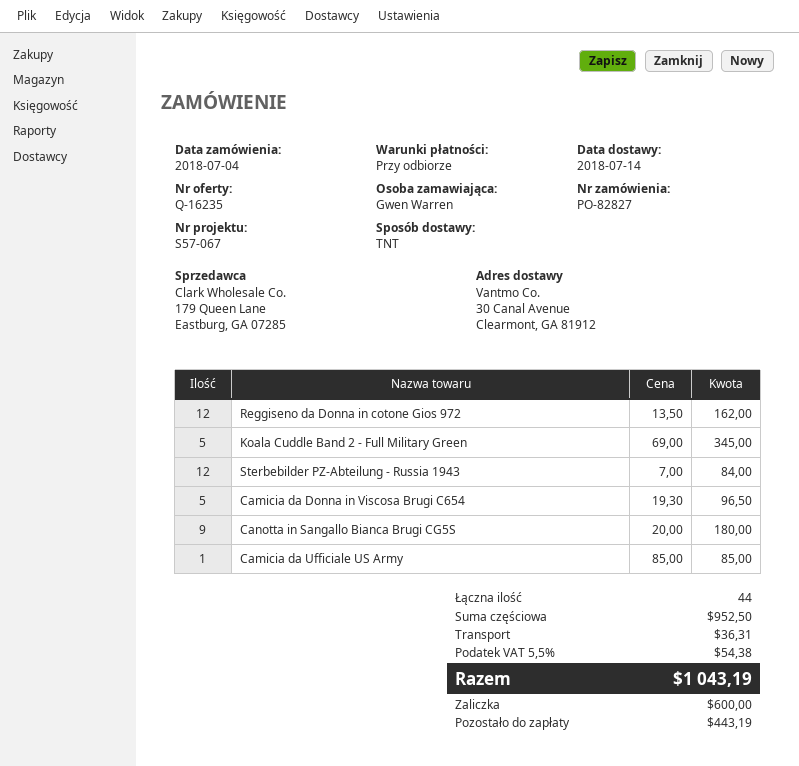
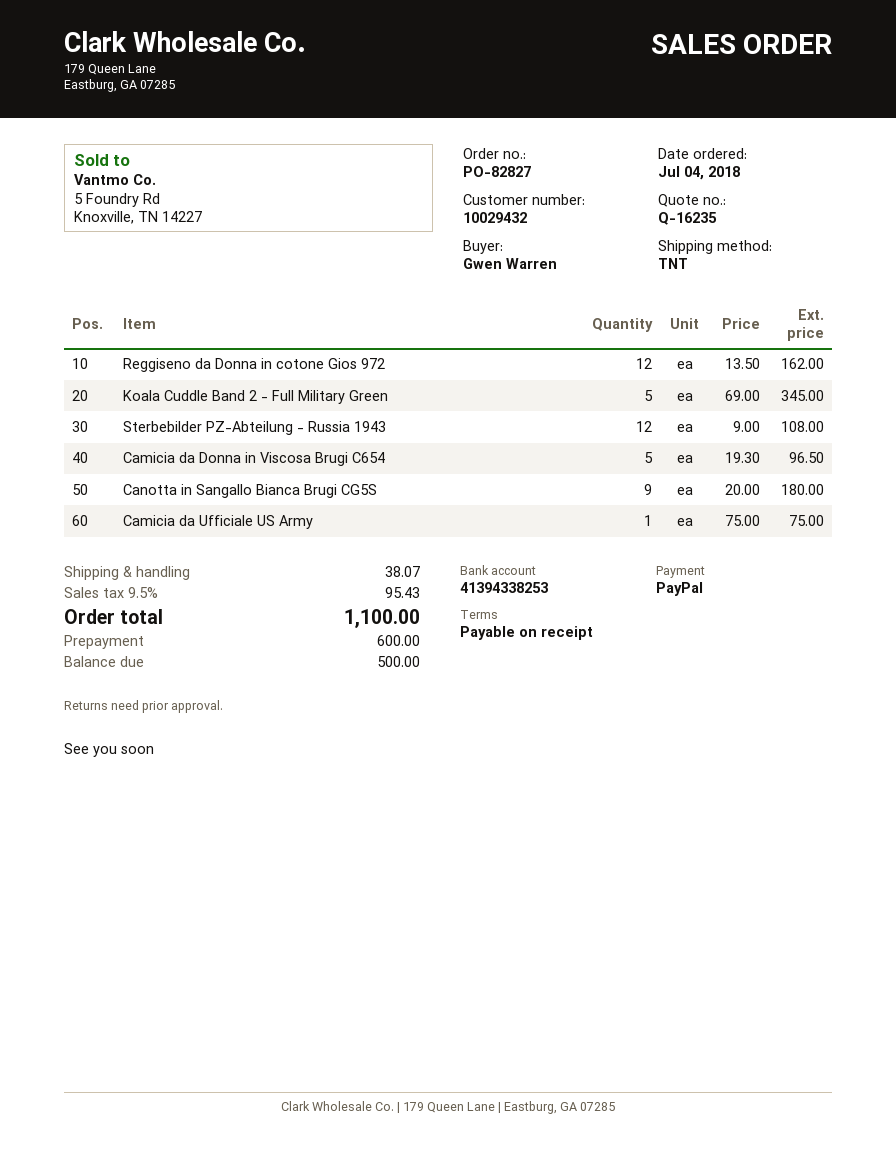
Sterbebilder PZ-Abteilung - Russia 1943: 12 x 7.00 = 84.00 -> 12 x 9.00 = 108.00
Camicia da Ufficiale US Army: 1 x 85.00 = 85.00 -> 1 x 75.00 = 75.00
shipping: 36.31 -> 38.07
tax: 5.5% = 54.38 -> 9.5% = 95.43
total: 1043.19 -> 1100.00
balance: 443.19 -> 500.00

